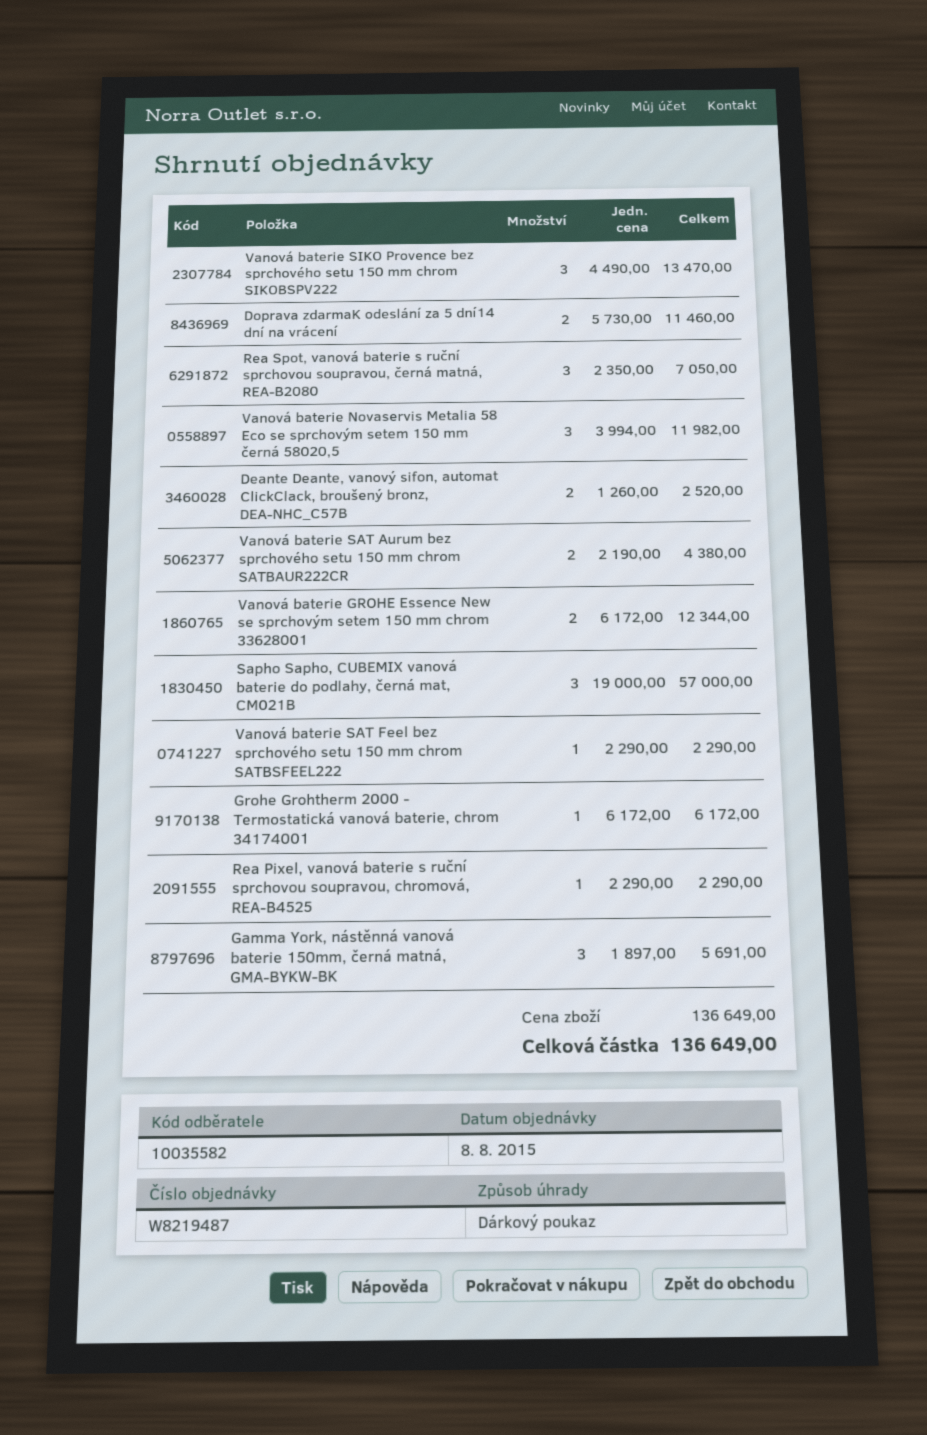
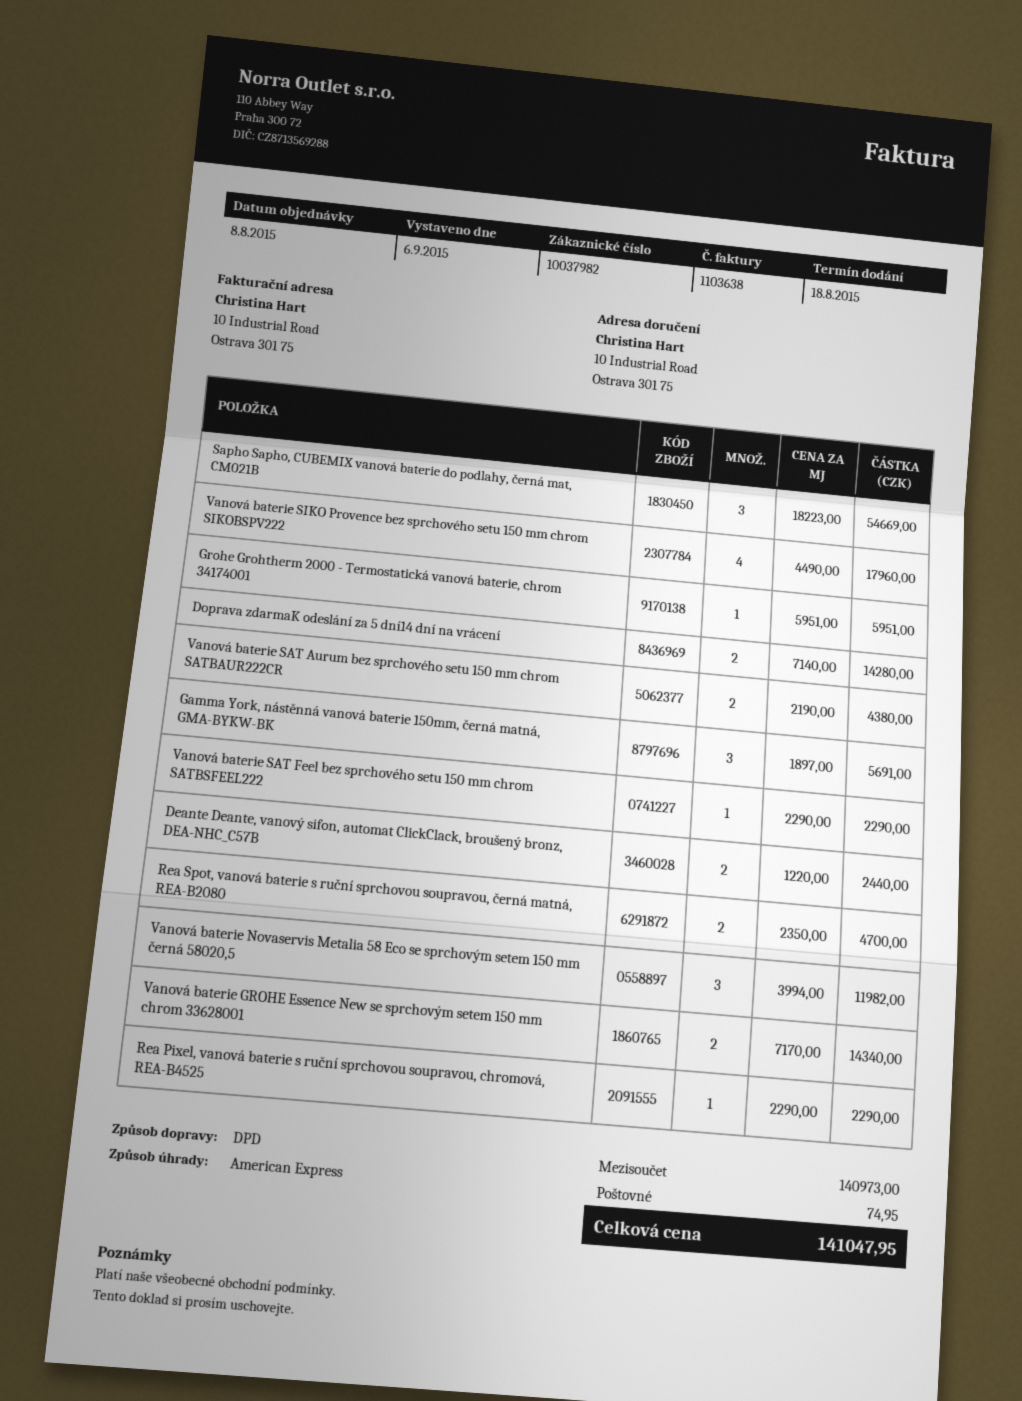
customer number: 10035582 -> 10037982
payment method: gift card -> American Express
Vanová baterie SIKO Provence bez sprchového setu 150 mm chrom SIKOBSPV222: 3 x 4490.00 = 13470.00 -> 4 x 4490.00 = 17960.00
Doprava zdarmaK odeslání za 5 dní14 dní na vrácení: 2 x 5730.00 = 11460.00 -> 2 x 7140.00 = 14280.00
Rea Spot, vanová baterie s ruční sprchovou soupravou, černá matná, REA-B2080: 3 x 2350.00 = 7050.00 -> 2 x 2350.00 = 4700.00
Deante Deante, vanový sifon, automat ClickClack, broušený bronz, DEA-NHC_C57B: 2 x 1260.00 = 2520.00 -> 2 x 1220.00 = 2440.00
Vanová baterie GROHE Essence New se sprchovým setem 150 mm chrom 33628001: 2 x 6172.00 = 12344.00 -> 2 x 7170.00 = 14340.00
Sapho Sapho, CUBEMIX vanová baterie do podlahy, černá mat, CM021B: 3 x 19000.00 = 57000.00 -> 3 x 18223.00 = 54669.00
Grohe Grohtherm 2000 - Termostatická vanová baterie, chrom 34174001: 1 x 6172.00 = 6172.00 -> 1 x 5951.00 = 5951.00
subtotal: 136649.00 -> 140973.00
shipping: none -> 74.95
total: 136649.00 -> 141047.95

